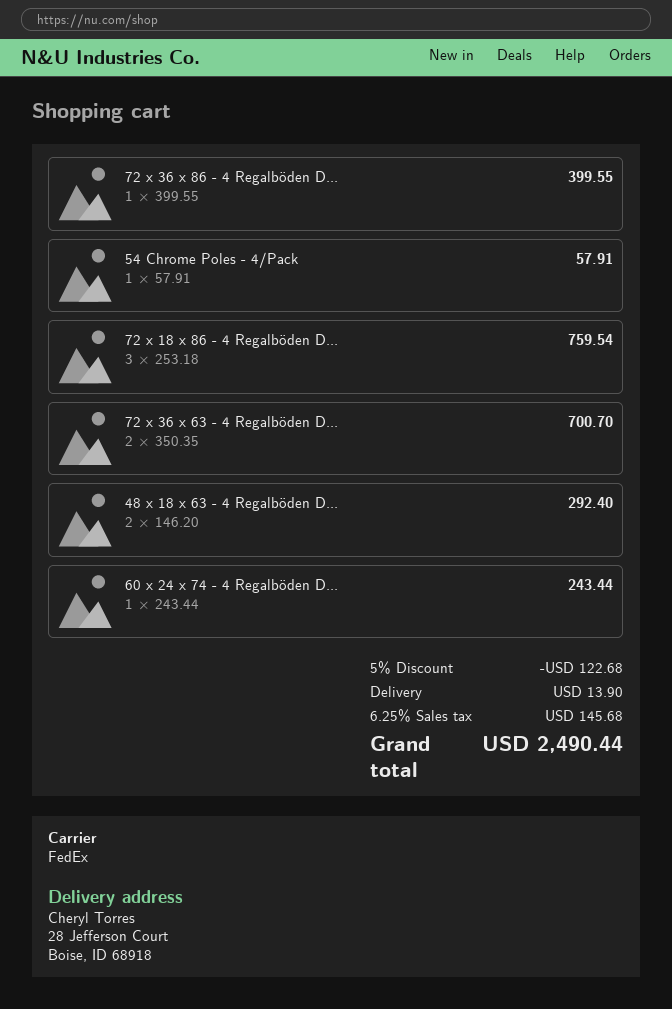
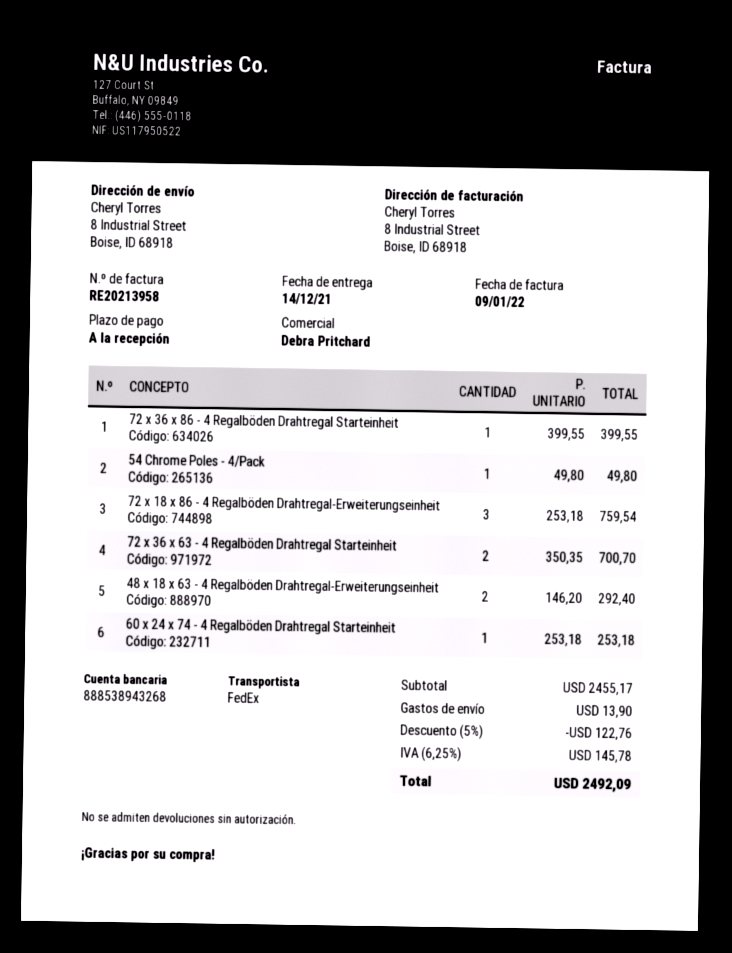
ship to: 28 Jefferson Court, Boise, ID 68918 -> 8 Industrial Street, Boise, ID 68918
54 Chrome Poles - 4/Pack: 1 x 57.91 = 57.91 -> 1 x 49.80 = 49.80
60 x 24 x 74 - 4 Regalböden D...: 1 x 243.44 = 243.44 -> 1 x 253.18 = 253.18
discount: 5% = 122.68 -> 5% = 122.76
tax: 6.25% = 145.68 -> 6.25% = 145.78
total: 2490.44 -> 2492.09

